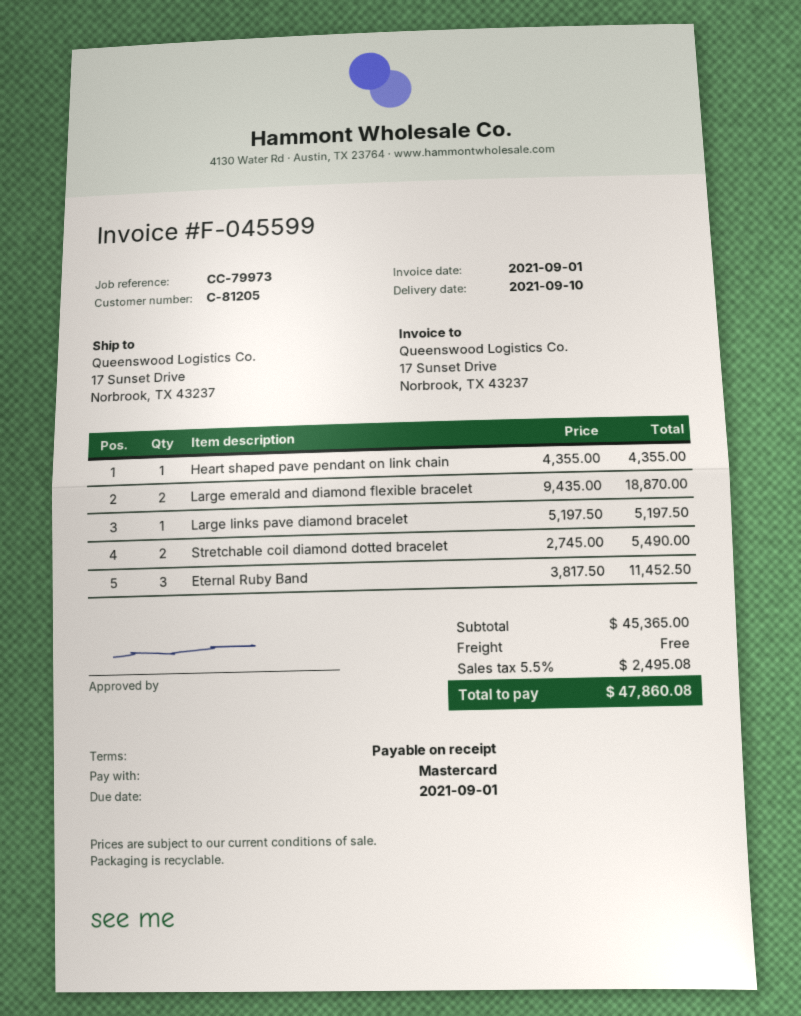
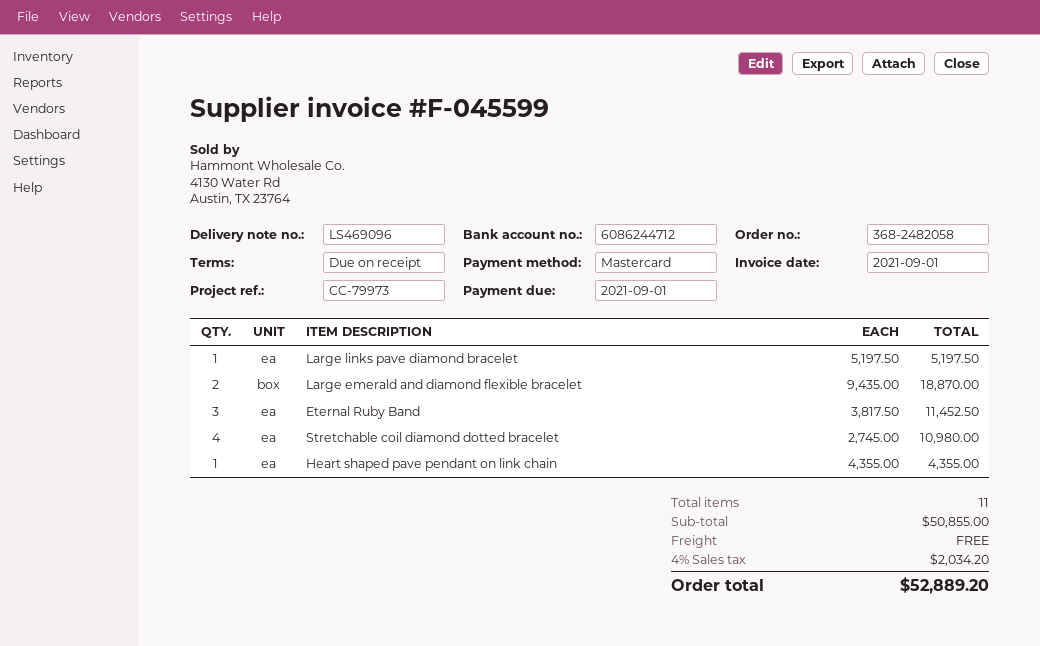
Stretchable coil diamond dotted bracelet: 2 x 2745.00 = 5490.00 -> 4 x 2745.00 = 10980.00
subtotal: 45365.00 -> 50855.00
tax: 5.5% = 2495.08 -> 4% = 2034.20
total: 47860.08 -> 52889.20

